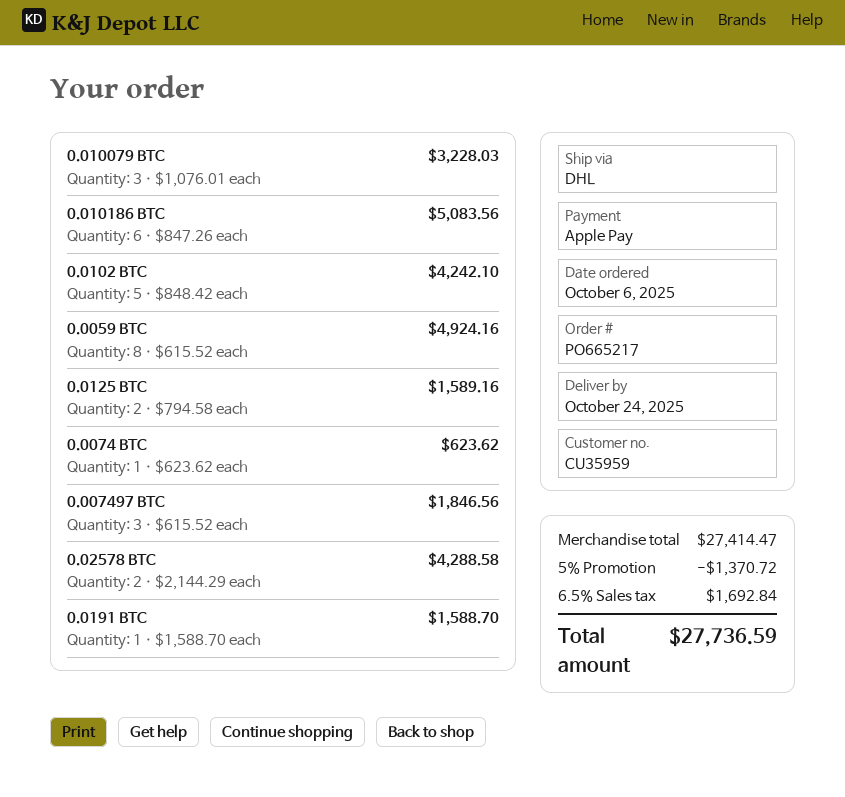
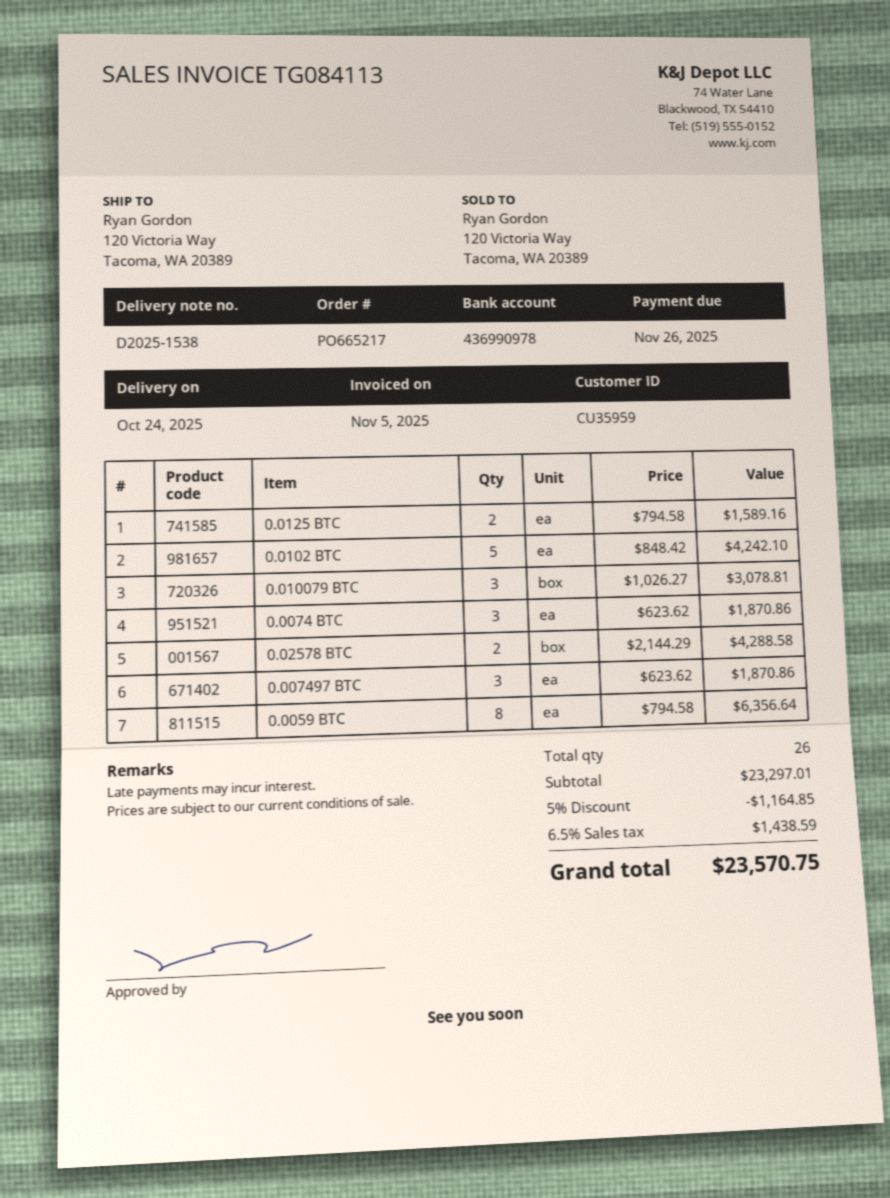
0.010079 BTC: 3 x 1076.01 = 3228.03 -> 3 x 1026.27 = 3078.81
0.010186 BTC: 6 x 847.26 = 5083.56 -> none
0.0059 BTC: 8 x 615.52 = 4924.16 -> 8 x 794.58 = 6356.64
0.0074 BTC: 1 x 623.62 = 623.62 -> 3 x 623.62 = 1870.86
0.007497 BTC: 3 x 615.52 = 1846.56 -> 3 x 623.62 = 1870.86
0.0191 BTC: 1 x 1588.70 = 1588.70 -> none
subtotal: 27414.47 -> 23297.01
discount: 5% = 1370.72 -> 5% = 1164.85
tax: 6.5% = 1692.84 -> 6.5% = 1438.59
total: 27736.59 -> 23570.75

